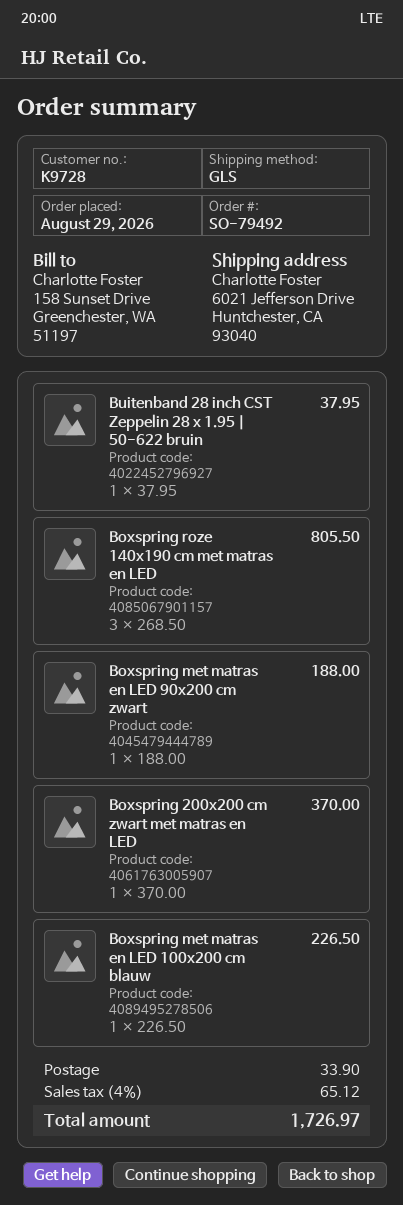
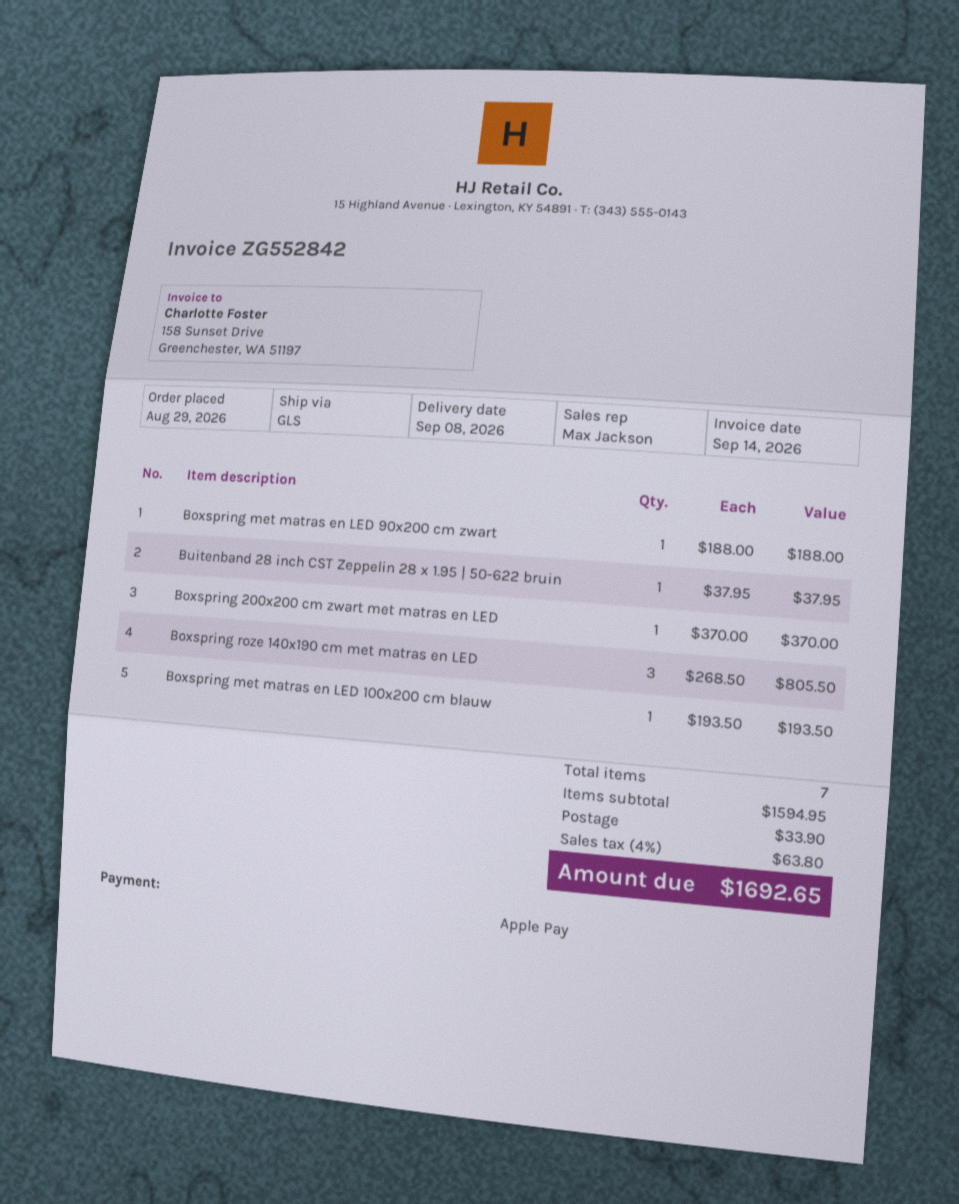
Boxspring met matras en LED 100x200 cm blauw: 1 x 226.50 = 226.50 -> 1 x 193.50 = 193.50
tax: 4% = 65.12 -> 4% = 63.80
total: 1726.97 -> 1692.65

